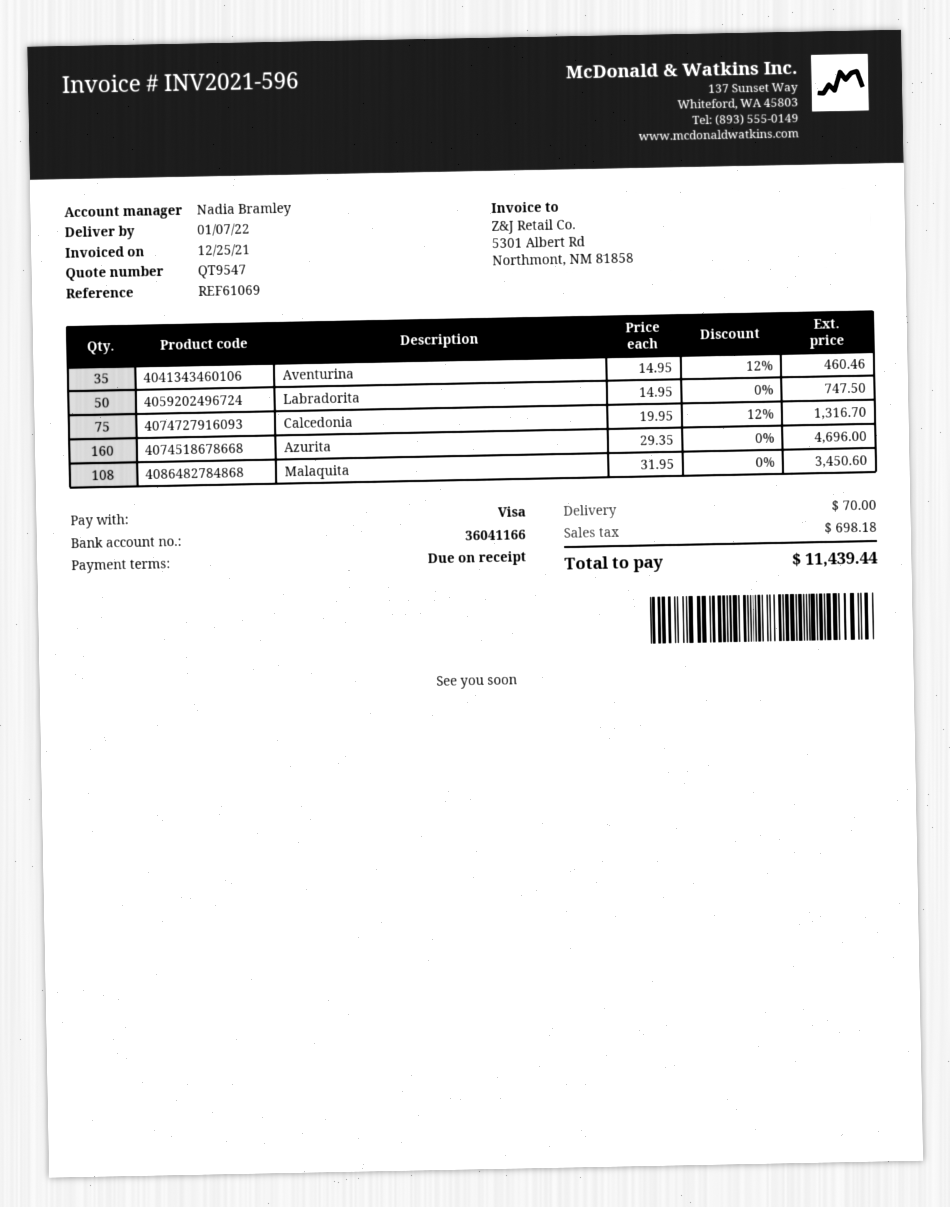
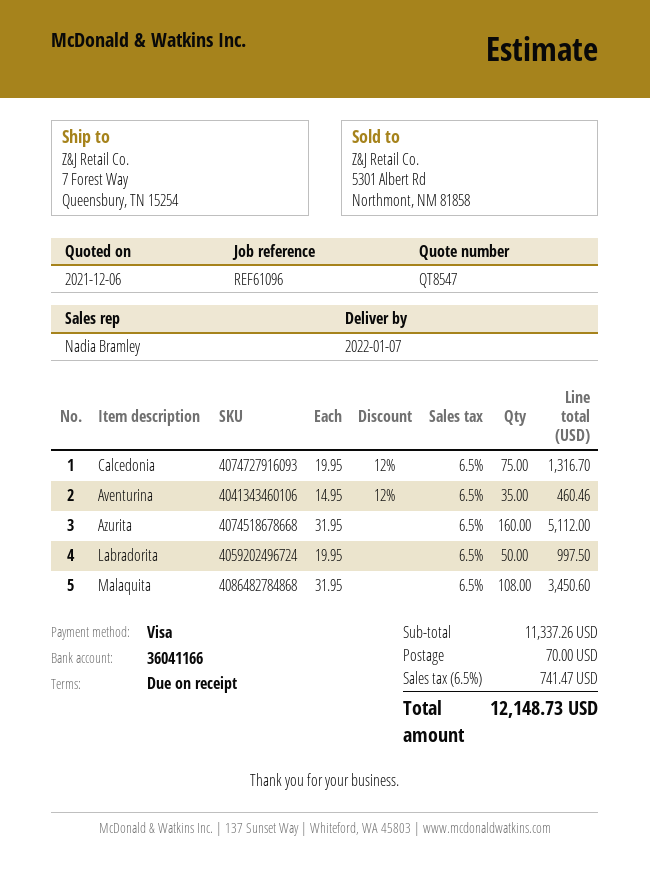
quote number: QT9547 -> QT8547
reference: REF61069 -> REF61096
Labradorita: 50 x 14.95 = 747.50 -> 50 x 19.95 = 997.50
Azurita: 160 x 29.35 = 4696.00 -> 160 x 31.95 = 5112.00
tax: 698.18 -> 741.47
total: 11439.44 -> 12148.73

